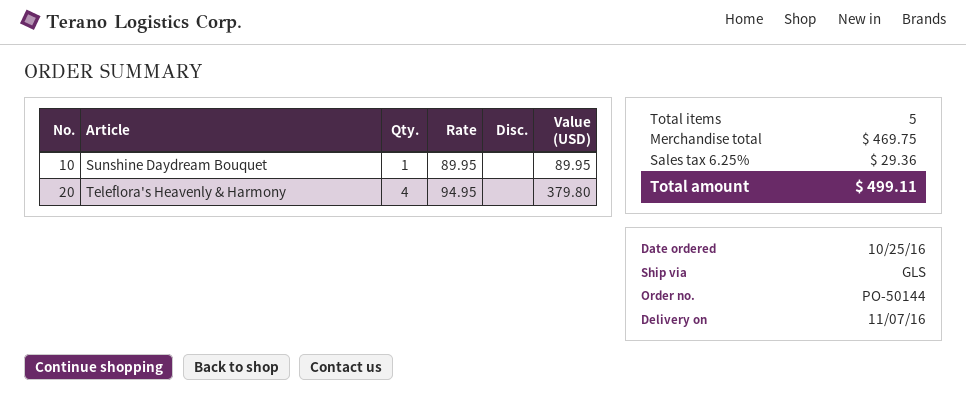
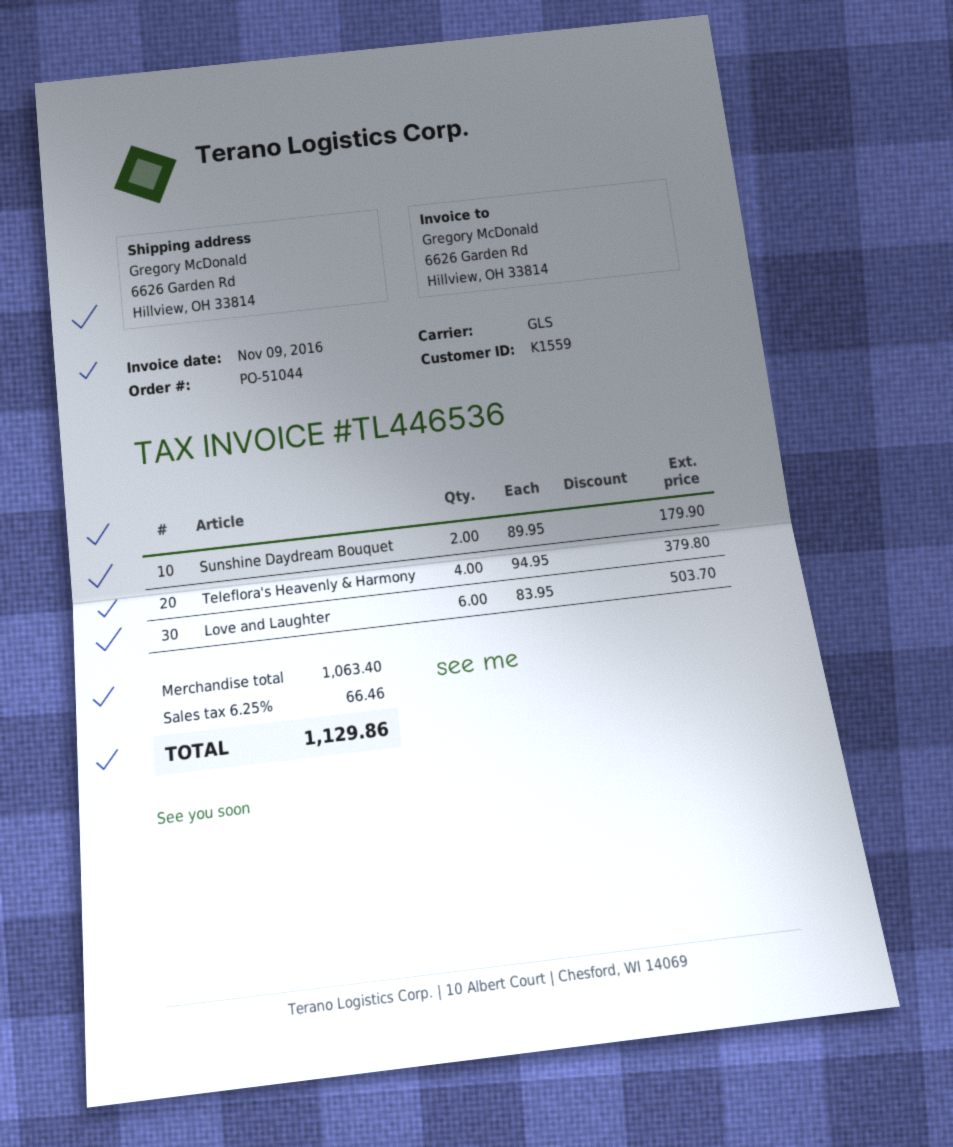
order number: PO-50144 -> PO-51044
Sunshine Daydream Bouquet: 1 x 89.95 = 89.95 -> 2 x 89.95 = 179.90
Love and Laughter: none -> 6 x 83.95 = 503.70
subtotal: 469.75 -> 1063.40
tax: 6.25% = 29.36 -> 6.25% = 66.46
total: 499.11 -> 1129.86

